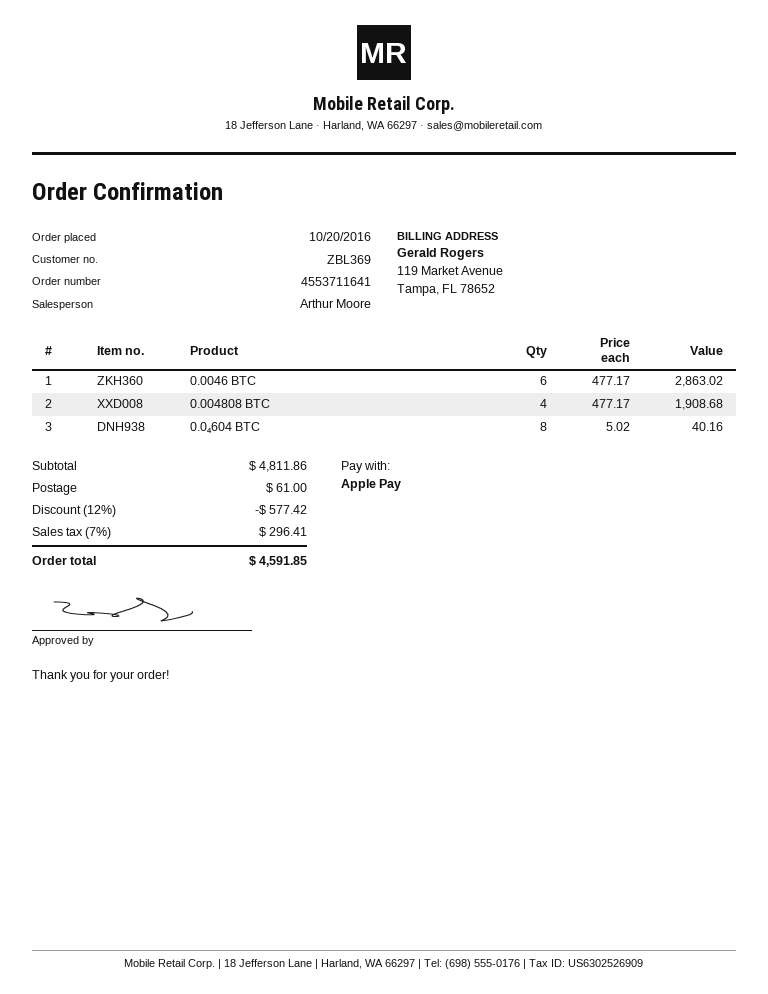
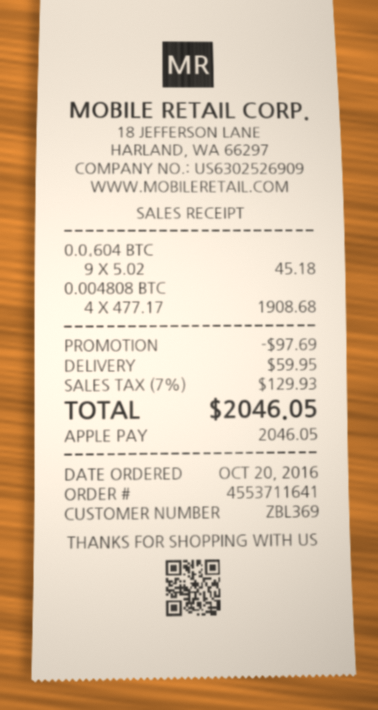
0.0046 BTC: 6 x 477.17 = 2863.02 -> none
0.0₄604 BTC: 8 x 5.02 = 40.16 -> 9 x 5.02 = 45.18
discount: 577.42 -> 97.69
shipping: 61.00 -> 59.95
tax: 7% = 296.41 -> 7% = 129.93
total: 4591.85 -> 2046.05

